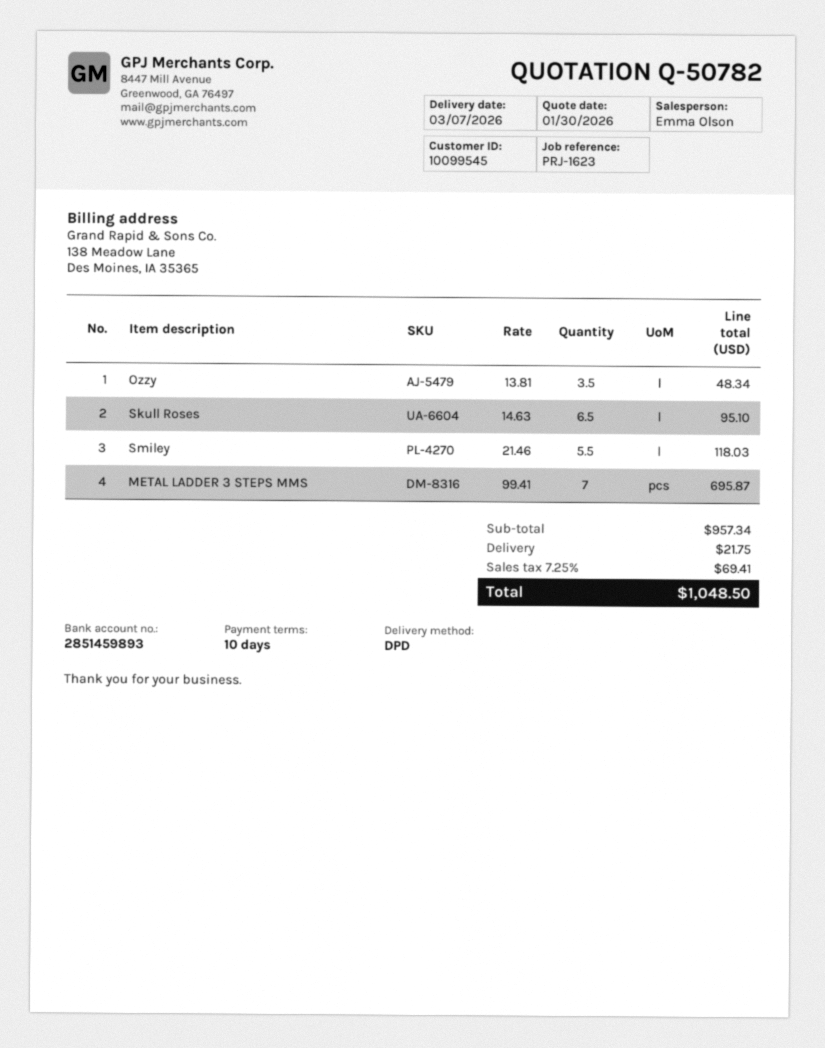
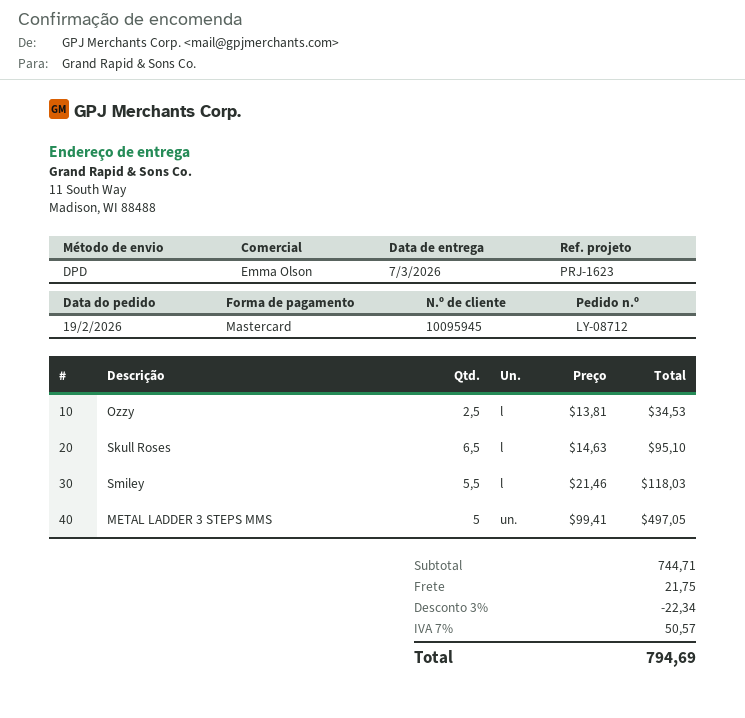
customer number: 10099545 -> 10095945
Ozzy: 3.5 x 13.81 = 48.34 -> 2.5 x 13.81 = 34.53
METAL LADDER 3 STEPS MMS: 7 x 99.41 = 695.87 -> 5 x 99.41 = 497.05
subtotal: 957.34 -> 744.71
discount: none -> 3% = 22.34
tax: 7.25% = 69.41 -> 7% = 50.57
total: 1048.50 -> 794.69

